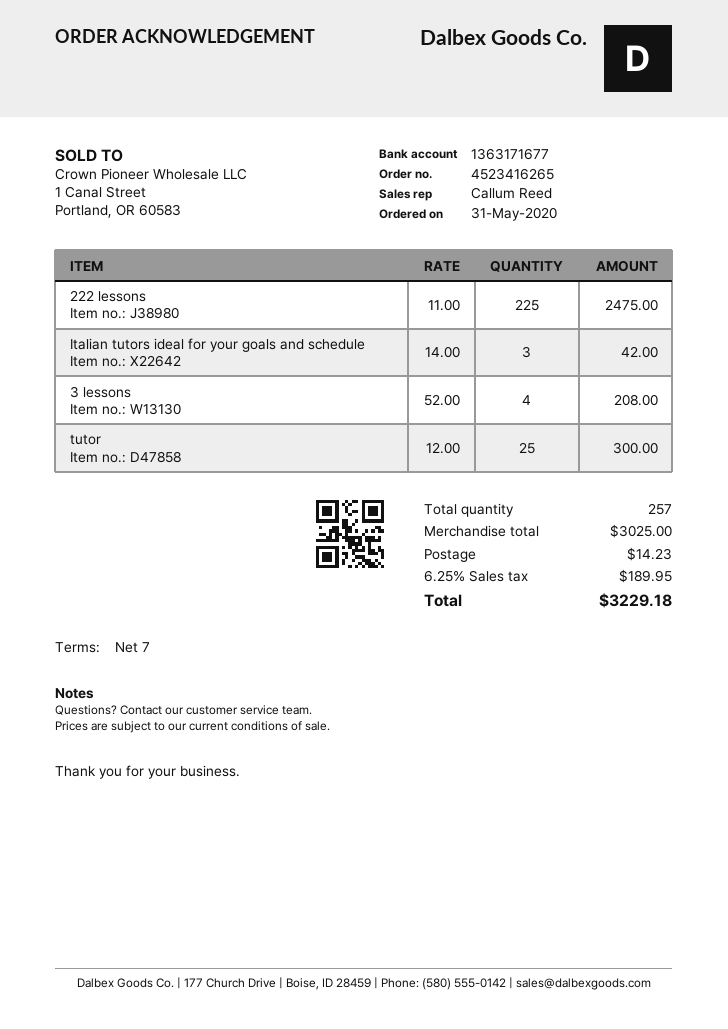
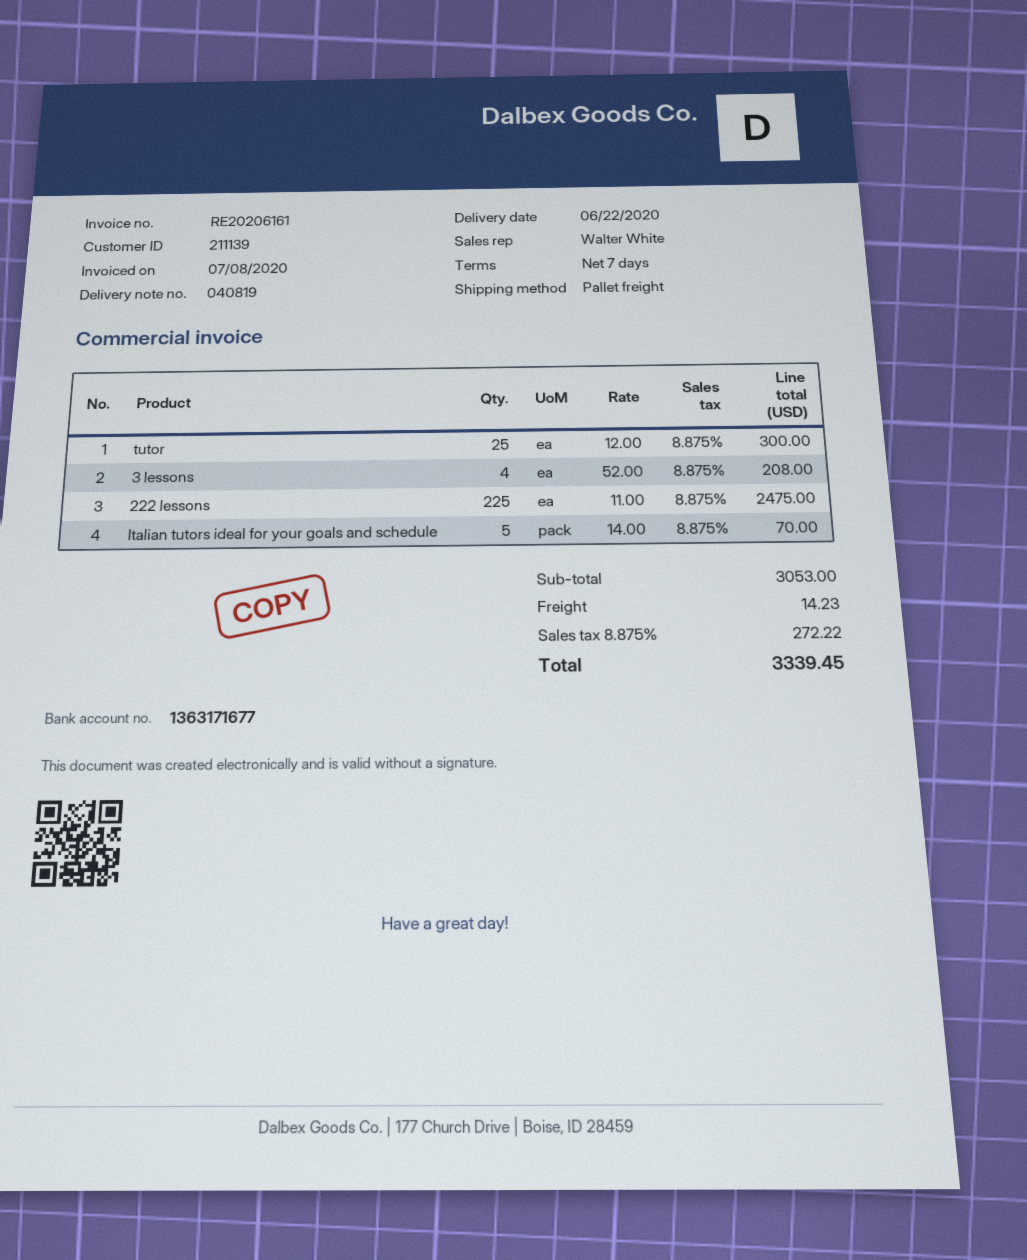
sales rep: Callum Reed -> Walter White
Italian tutors ideal for your goals and schedule: 3 x 14.00 = 42.00 -> 5 x 14.00 = 70.00
subtotal: 3025.00 -> 3053.00
tax: 6.25% = 189.95 -> 8.875% = 272.22
total: 3229.18 -> 3339.45

